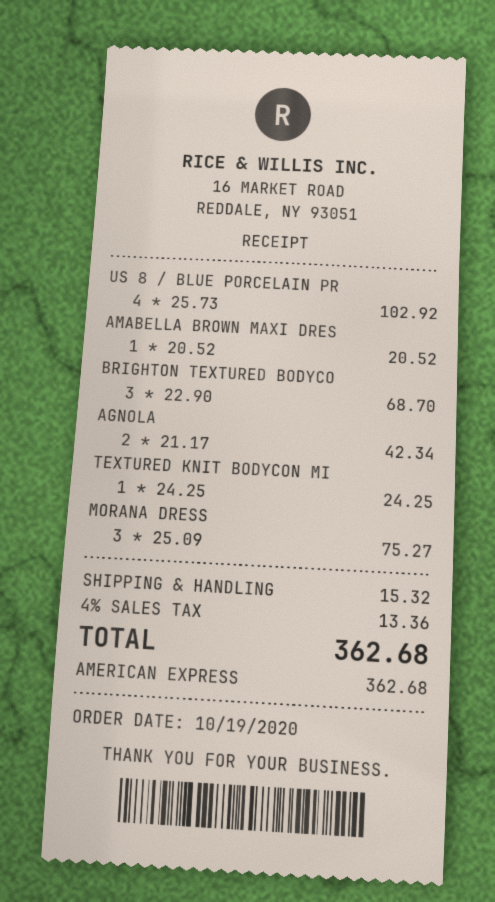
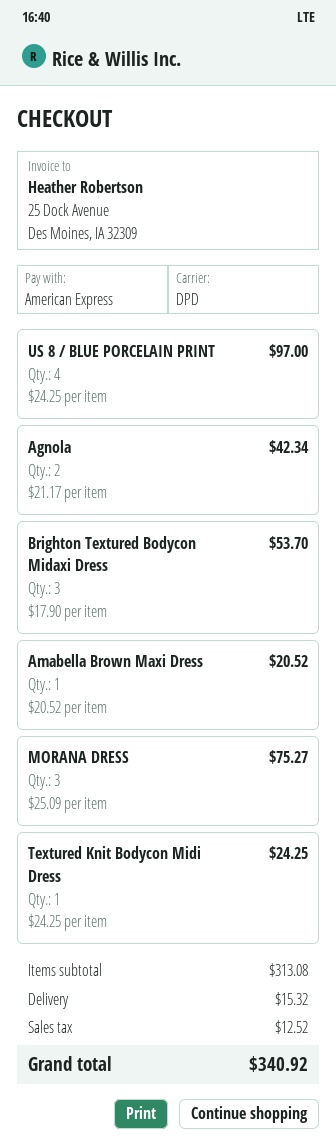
US 8 / BLUE PORCELAIN PR: 4 x 25.73 = 102.92 -> 4 x 24.25 = 97.00
BRIGHTON TEXTURED BODYCO: 3 x 22.90 = 68.70 -> 3 x 17.90 = 53.70
tax: 13.36 -> 12.52
total: 362.68 -> 340.92

